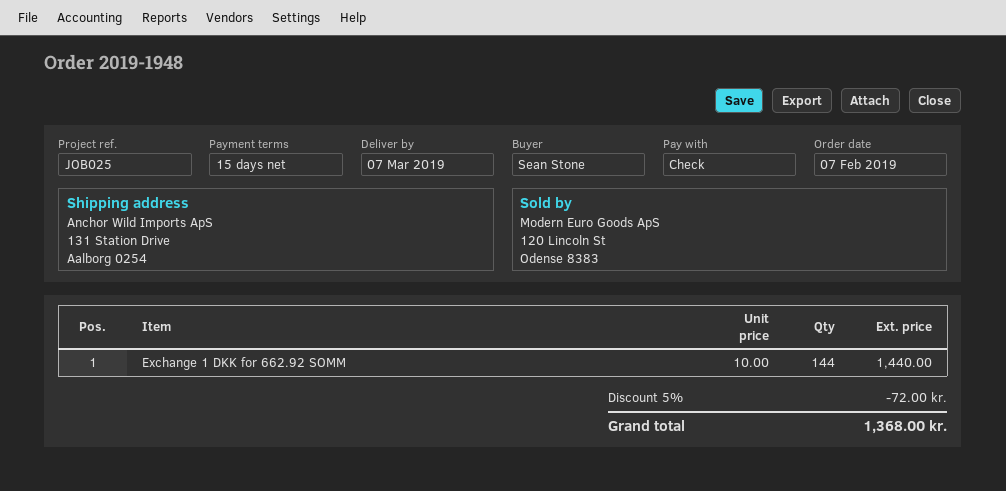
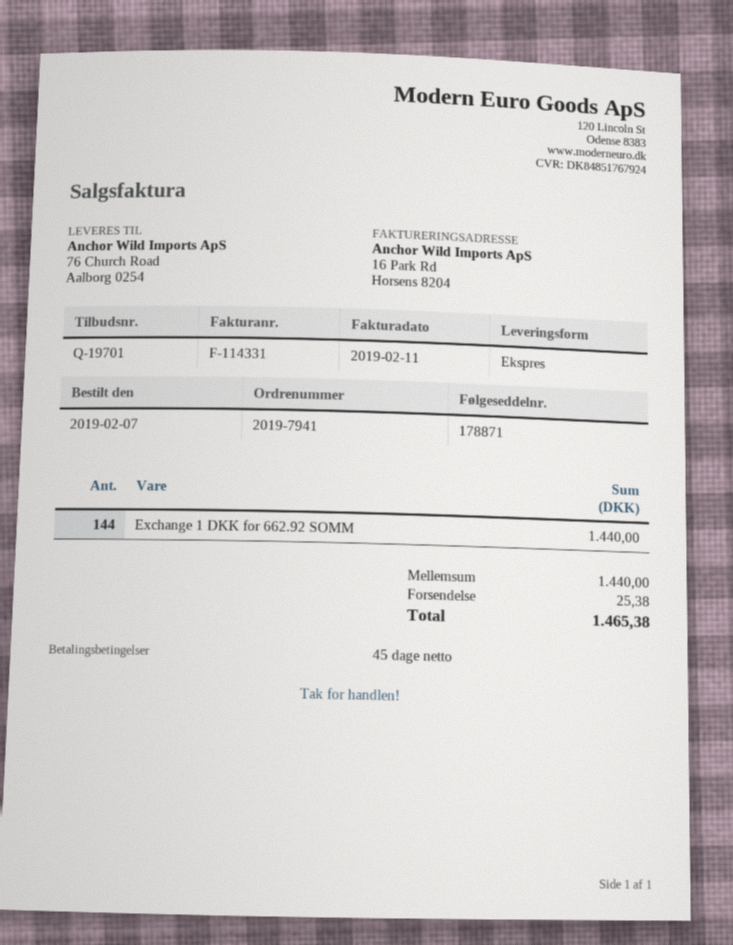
order number: 2019-1948 -> 2019-7941
payment terms: 15 days -> 45 days
ship to: 131 Station Drive, Aalborg 0254 -> 76 Church Road, Aalborg 0254
discount: 5% = 72.00 -> none
shipping: none -> 25.38
total: 1368.00 -> 1465.38

